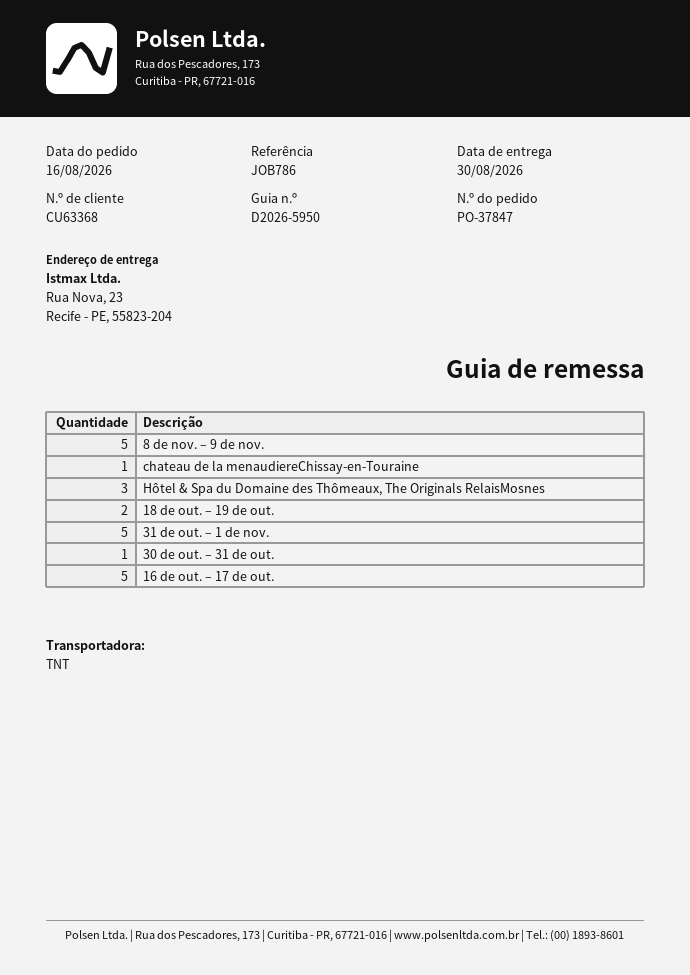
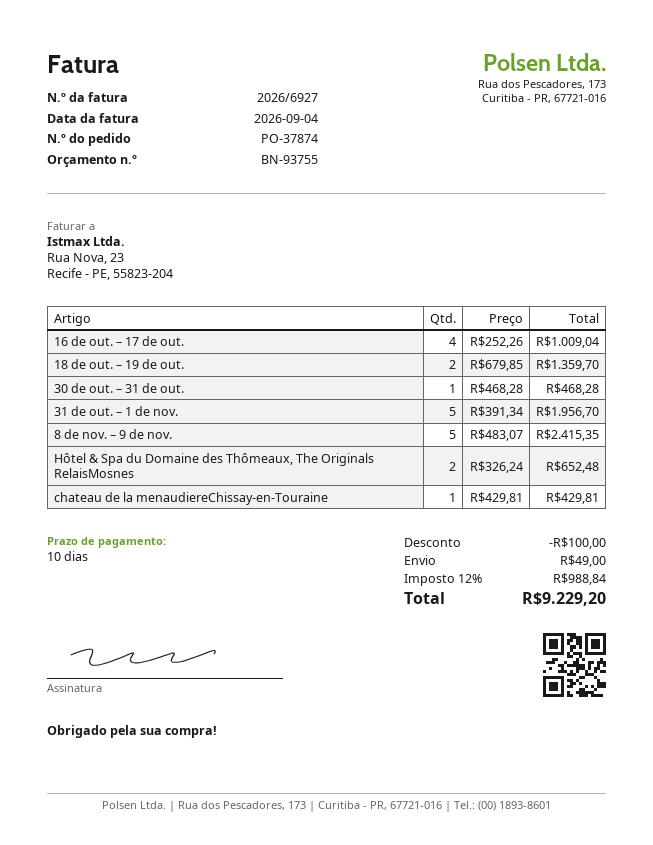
order number: PO-37847 -> PO-37874
Hôtel & Spa du Domaine des Thômeaux, The Originals RelaisMosnes: 3 -> 2
16 de out. – 17 de out.: 5 -> 4

